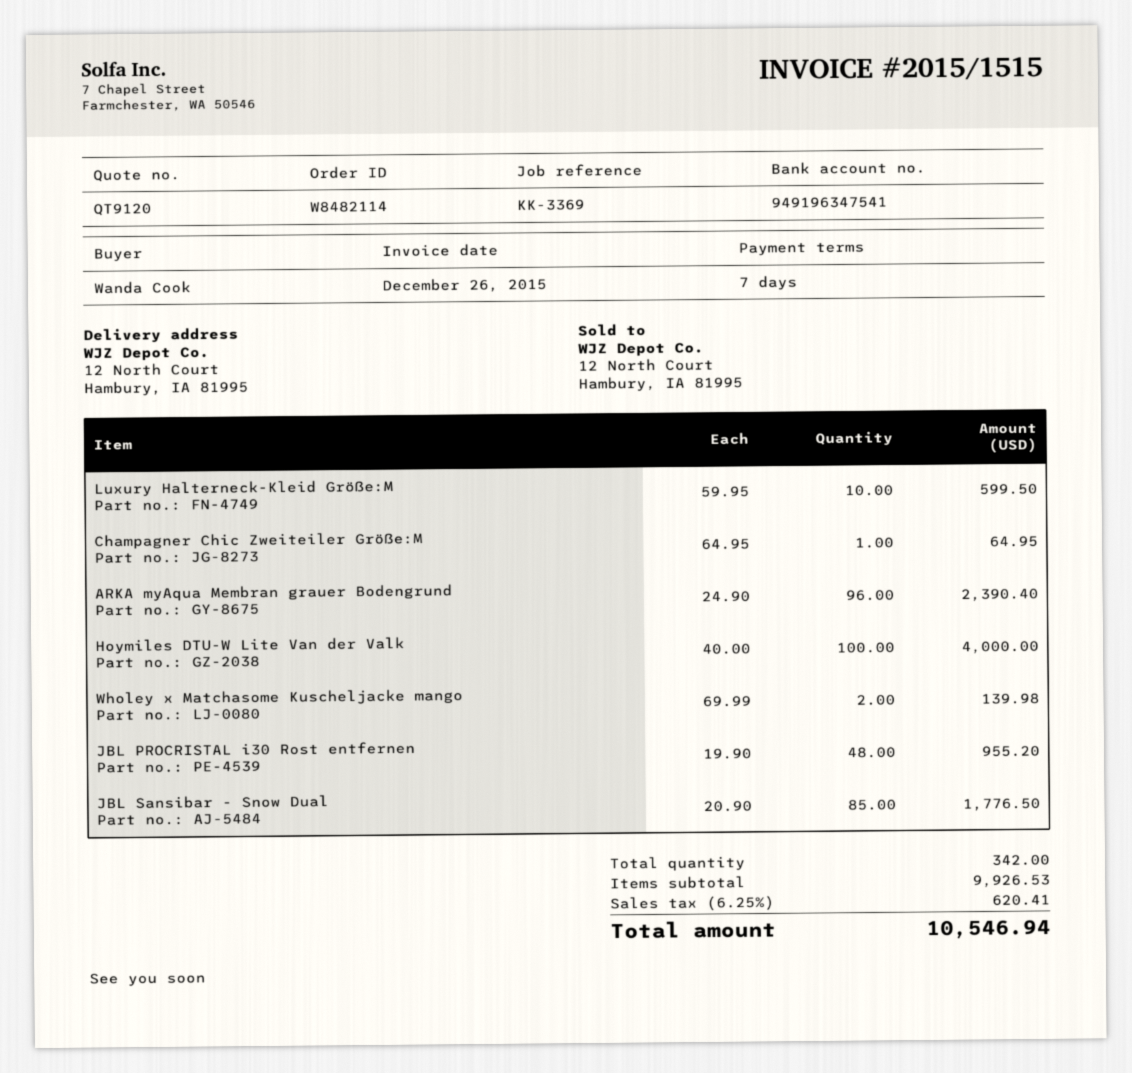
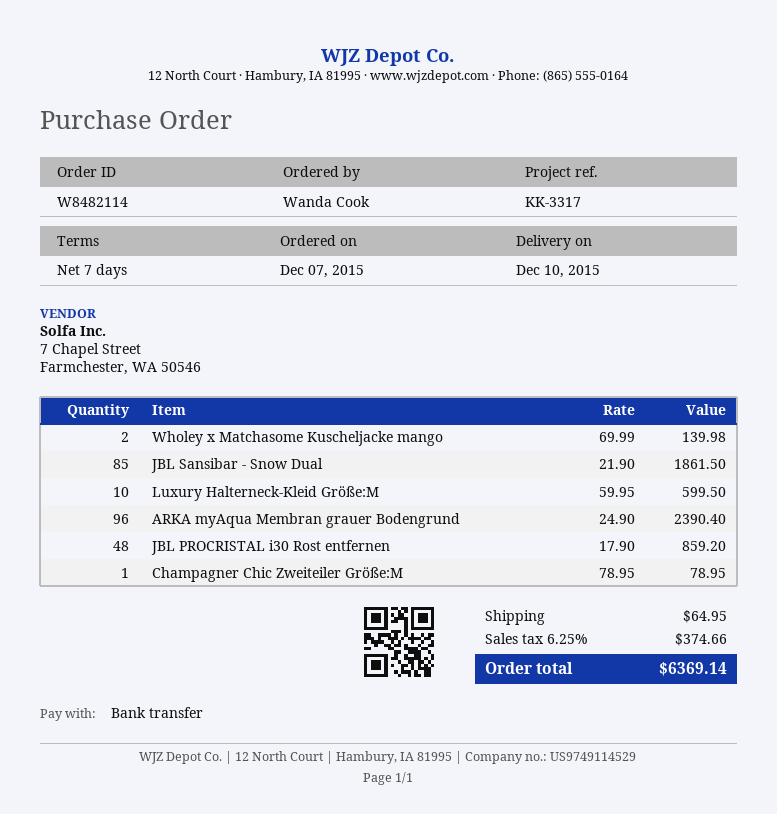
reference: KK-3369 -> KK-3317
Champagner Chic Zweiteiler Größe:M: 1 x 64.95 = 64.95 -> 1 x 78.95 = 78.95
Hoymiles DTU-W Lite Van der Valk: 100 x 40.00 = 4000.00 -> none
JBL PROCRISTAL i30 Rost entfernen: 48 x 19.90 = 955.20 -> 48 x 17.90 = 859.20
JBL Sansibar - Snow Dual: 85 x 20.90 = 1776.50 -> 85 x 21.90 = 1861.50
shipping: none -> 64.95
tax: 6.25% = 620.41 -> 6.25% = 374.66
total: 10546.94 -> 6369.14

